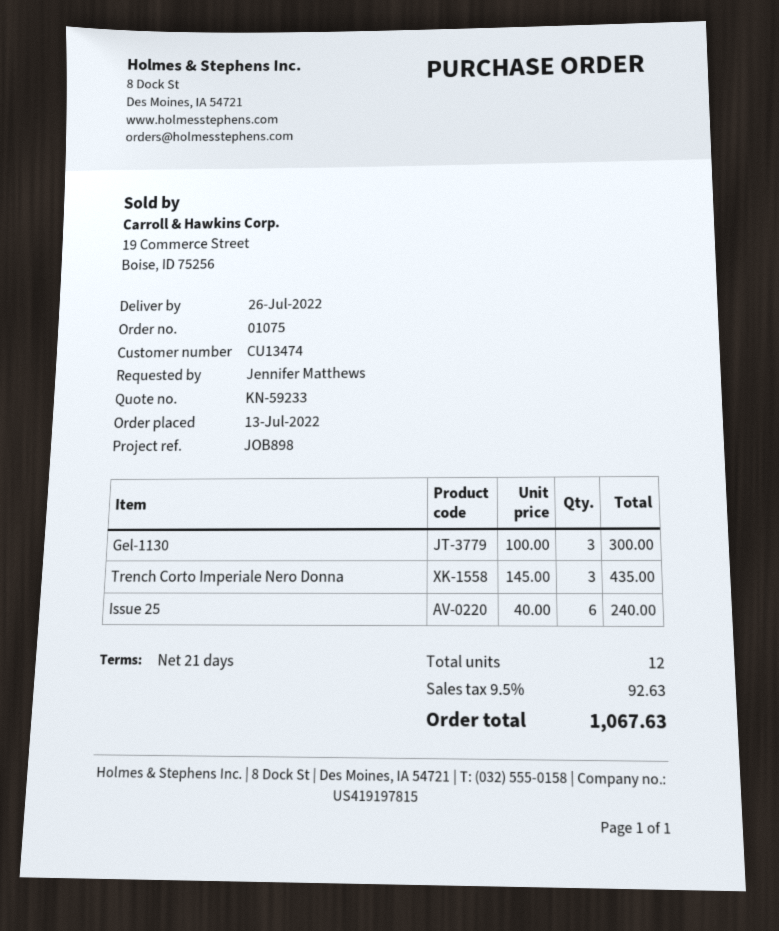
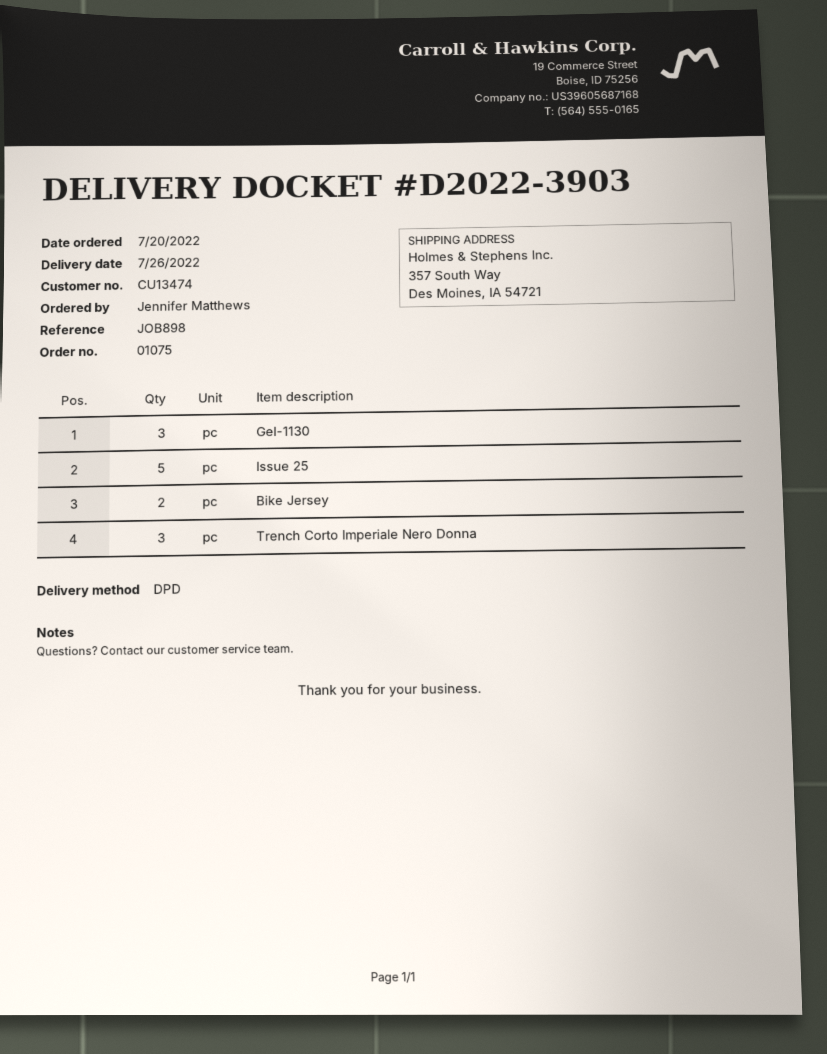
order date: 2022-07-13 -> 2022-07-20
Issue 25: 6 -> 5
Bike Jersey: none -> 2

